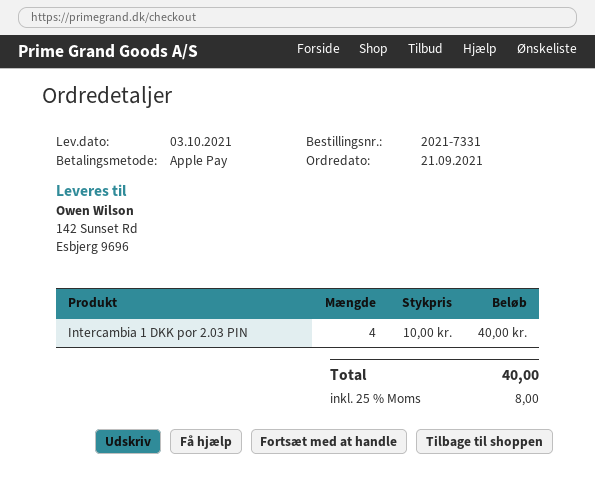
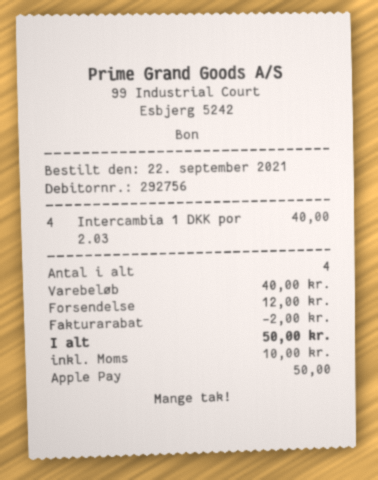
order date: 2021-09-21 -> 2021-09-22
discount: none -> 2.00
shipping: none -> 12.00
tax: 8.00 -> 10.00
total: 40.00 -> 50.00

